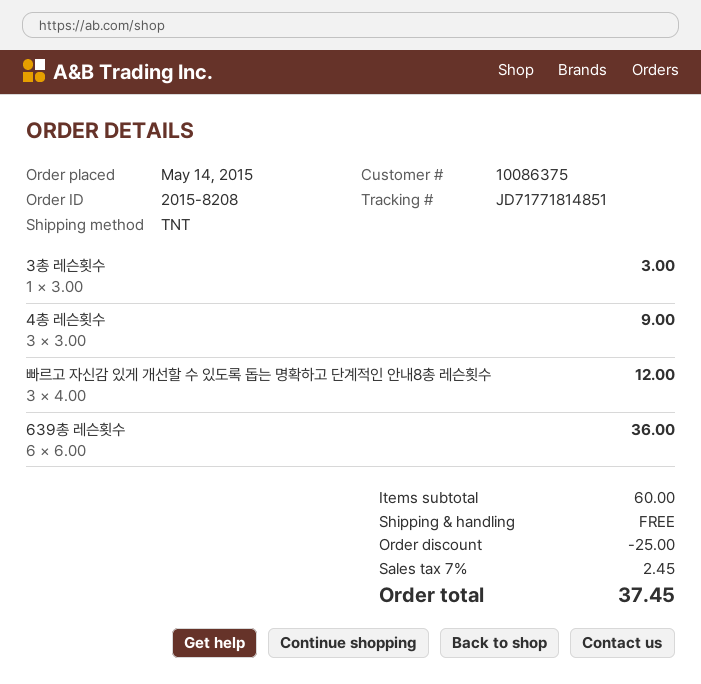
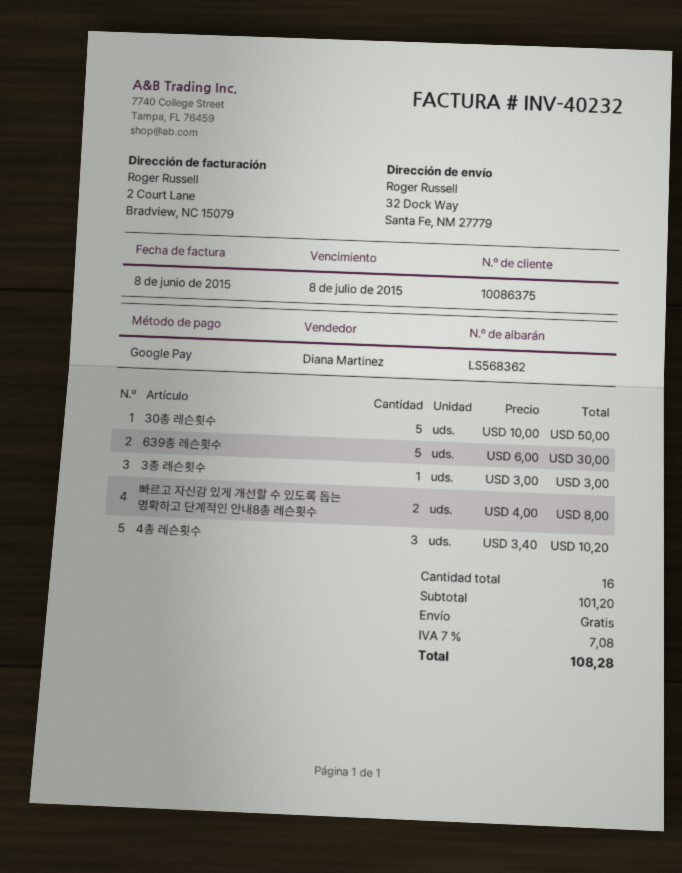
4총 레슨횟수: 3 x 3.00 = 9.00 -> 3 x 3.40 = 10.20
빠르고 자신감 있게 개선할 수 있도록 돕는 명확하고 단계적인 안내8총 레슨횟수: 3 x 4.00 = 12.00 -> 2 x 4.00 = 8.00
639총 레슨횟수: 6 x 6.00 = 36.00 -> 5 x 6.00 = 30.00
30총 레슨횟수: none -> 5 x 10.00 = 50.00
subtotal: 60.00 -> 101.20
discount: 25.00 -> none
tax: 7% = 2.45 -> 7% = 7.08
total: 37.45 -> 108.28

